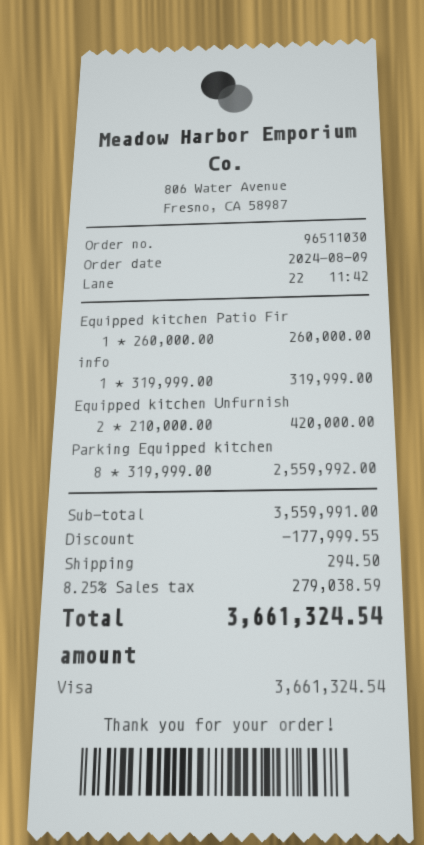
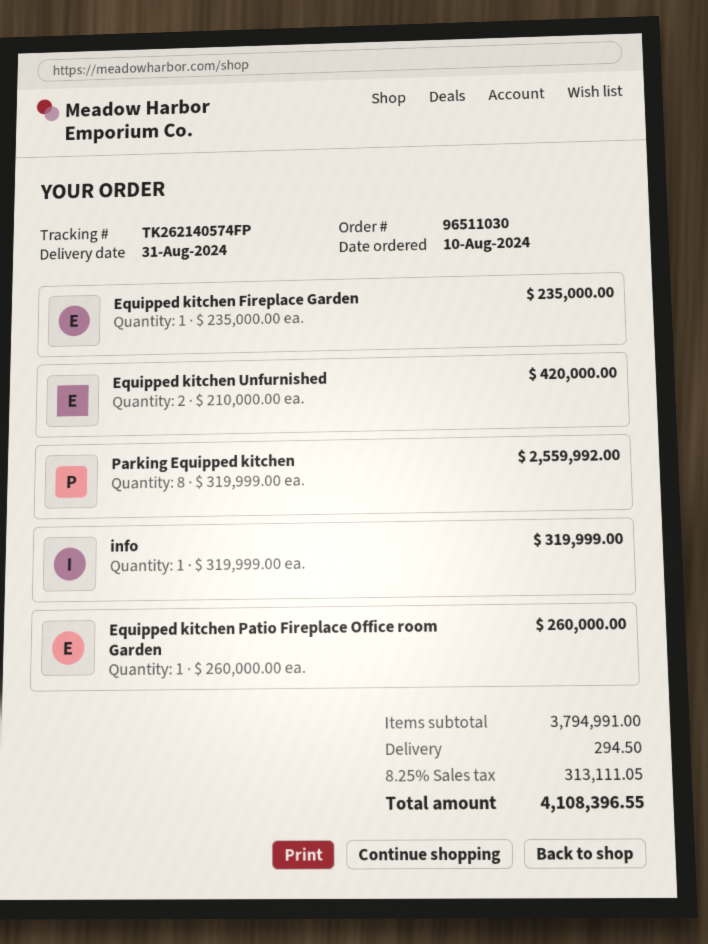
order date: 2024-08-09 -> 2024-08-10
Equipped kitchen Fireplace Garden: none -> 1 x 235000.00 = 235000.00
subtotal: 3559991.00 -> 3794991.00
discount: 177999.55 -> none
tax: 8.25% = 279038.59 -> 8.25% = 313111.05
total: 3661324.54 -> 4108396.55

